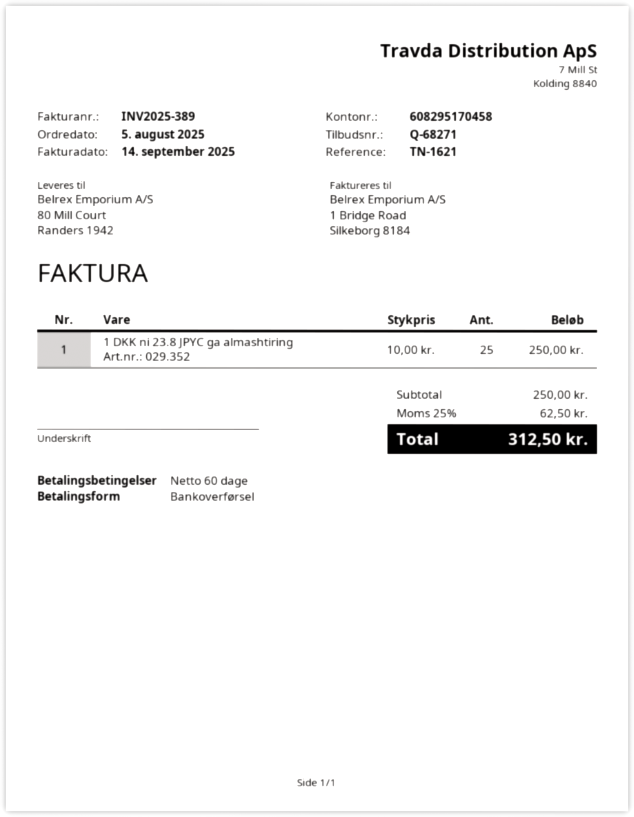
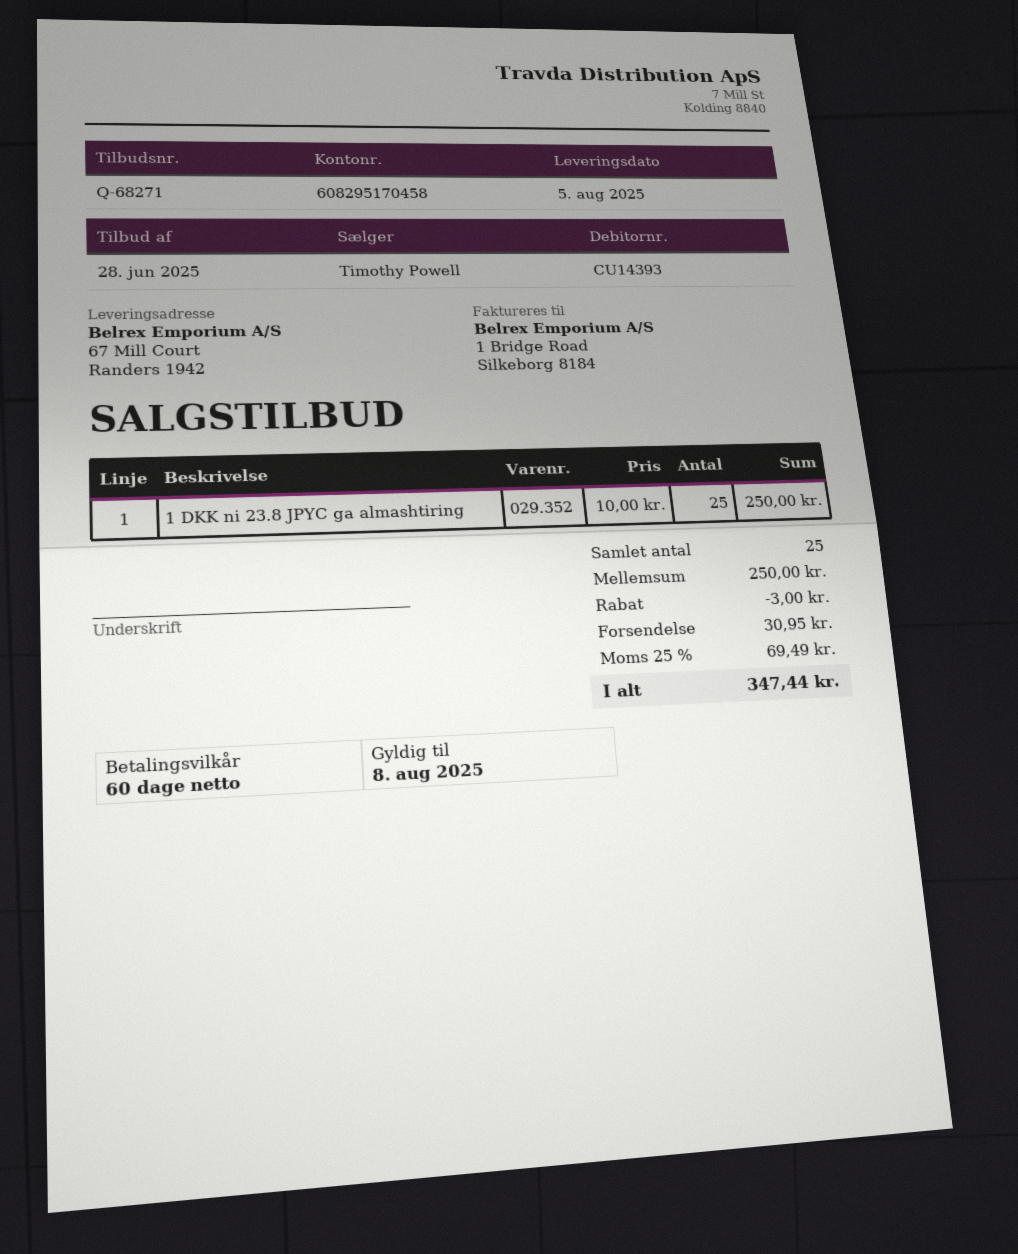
ship to: 80 Mill Court, Randers 1942 -> 67 Mill Court, Randers 1942
discount: none -> 3.00
shipping: none -> 30.95
tax: 25% = 62.50 -> 25% = 69.49
total: 312.50 -> 347.44

